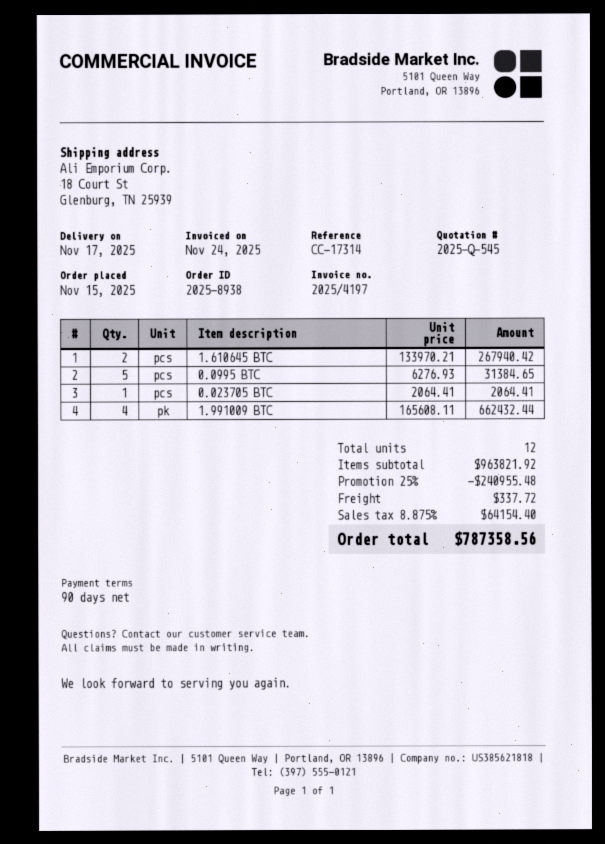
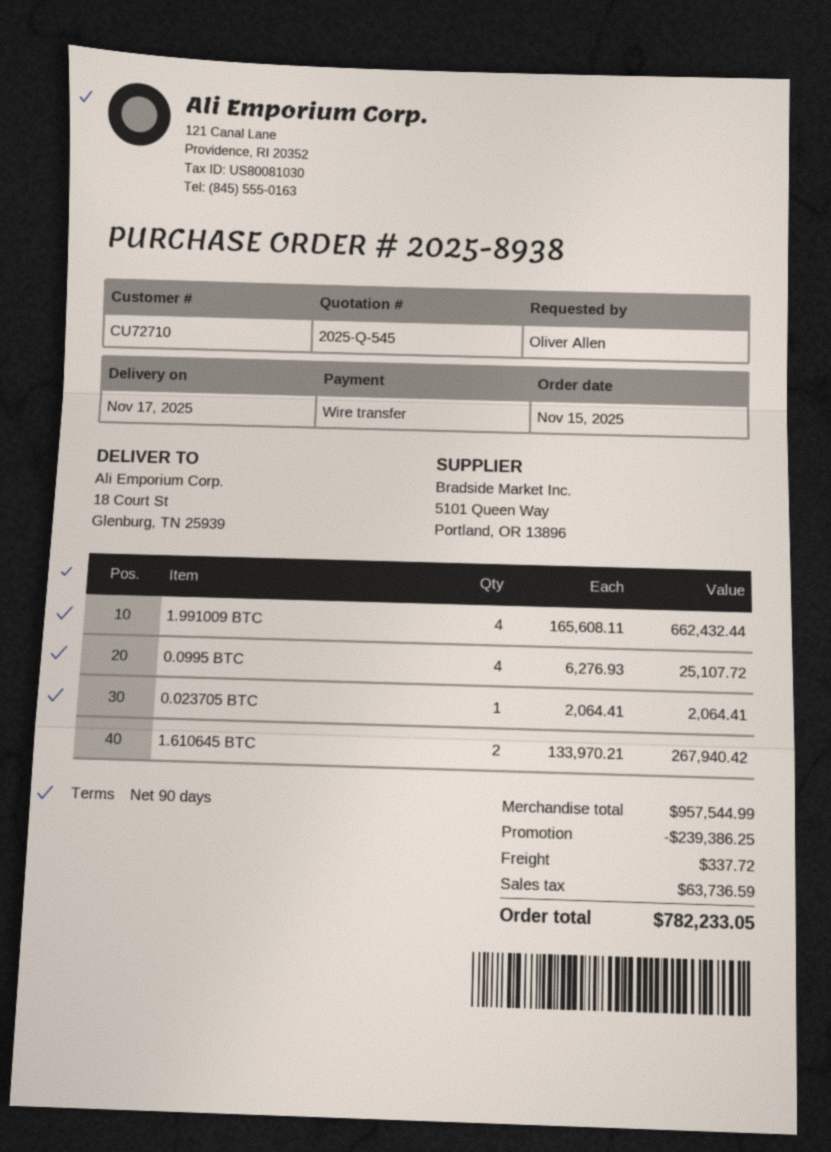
0.0995 BTC: 5 x 6276.93 = 31384.65 -> 4 x 6276.93 = 25107.72
subtotal: 963821.92 -> 957544.99
discount: 240955.48 -> 239386.25
tax: 64154.40 -> 63736.59
total: 787358.56 -> 782233.05

